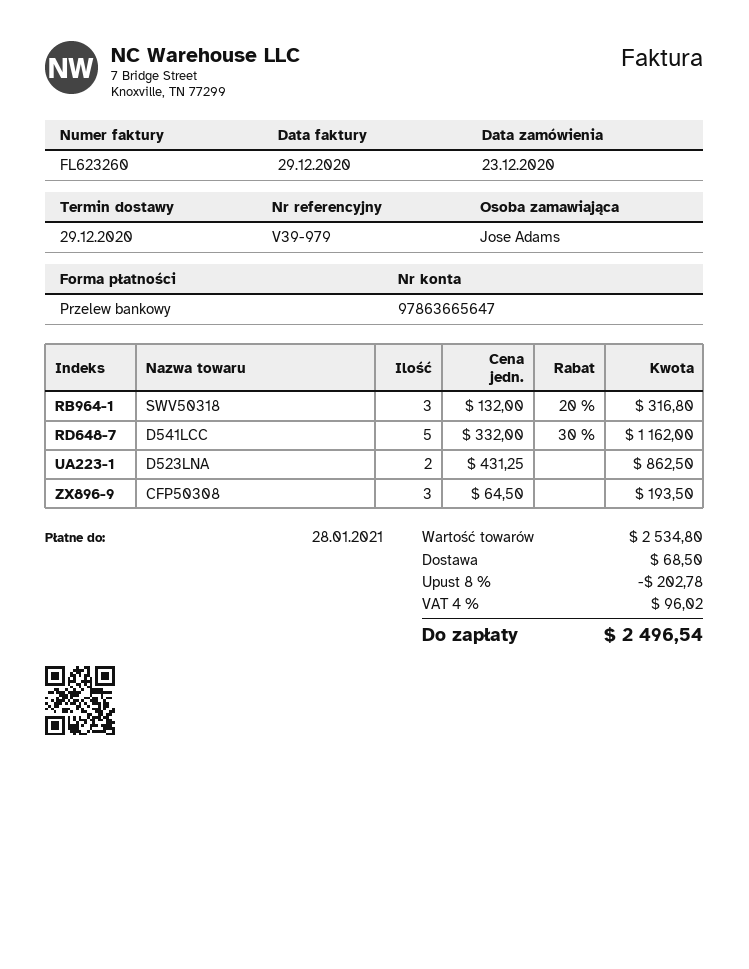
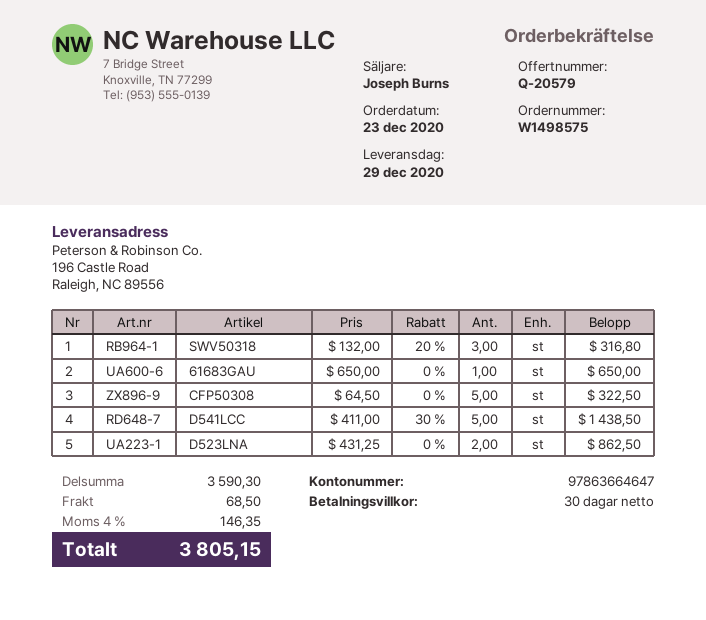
bank account: 97863665647 -> 97863664647
D541LCC: 5 x 332.00 - 30% = 1162.00 -> 5 x 411.00 - 30% = 1438.50
CFP50308: 3 x 64.50 = 193.50 -> 5 x 64.50 = 322.50
61683GAU: none -> 1 x 650.00 = 650.00
subtotal: 2534.80 -> 3590.30
discount: 8% = 202.78 -> none
tax: 4% = 96.02 -> 4% = 146.35
total: 2496.54 -> 3805.15

